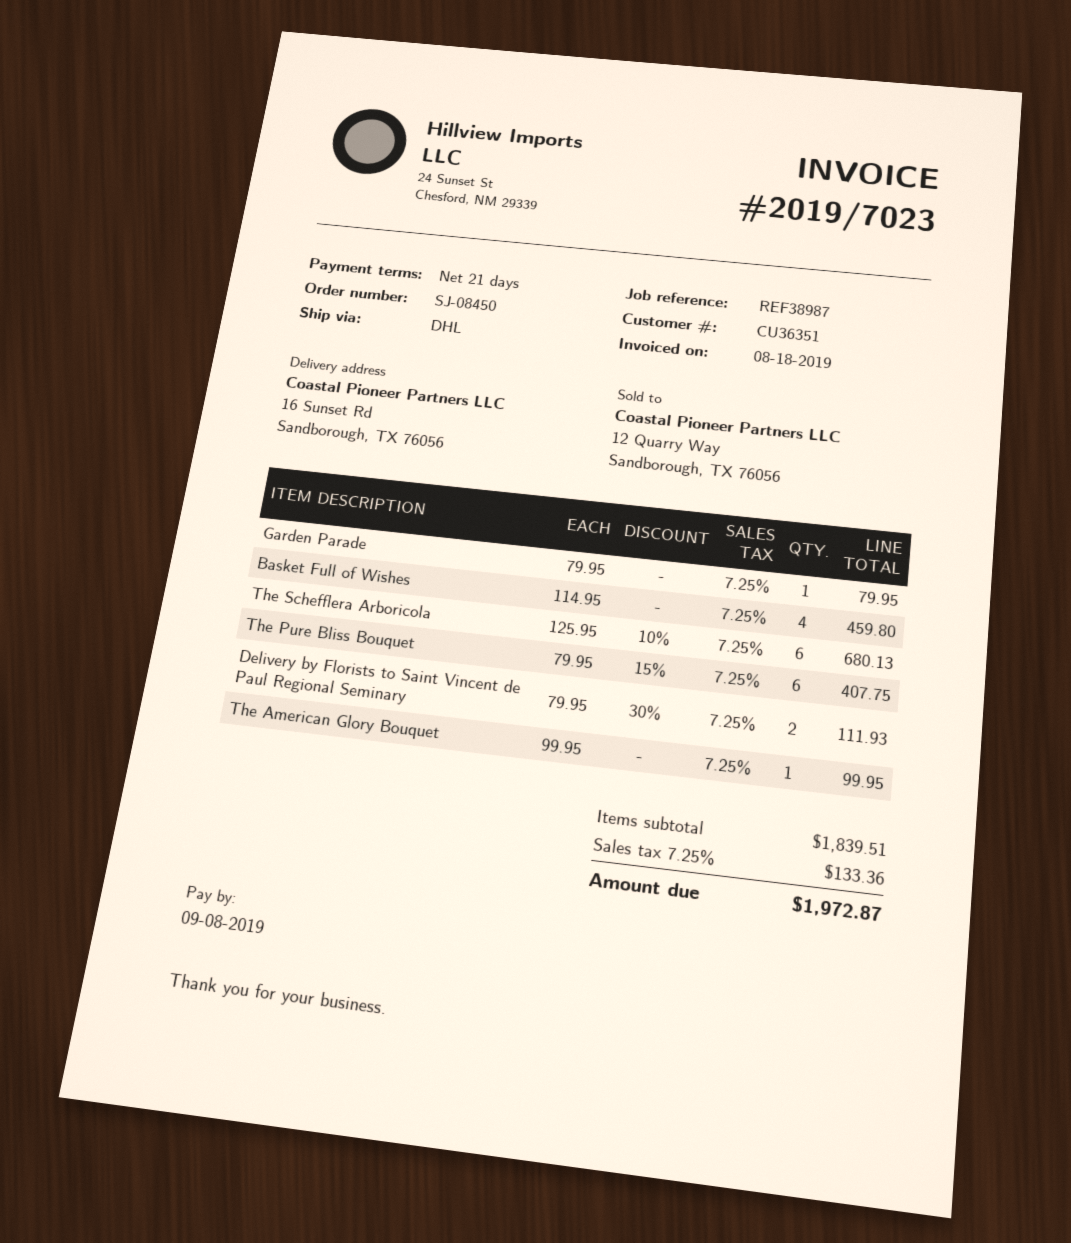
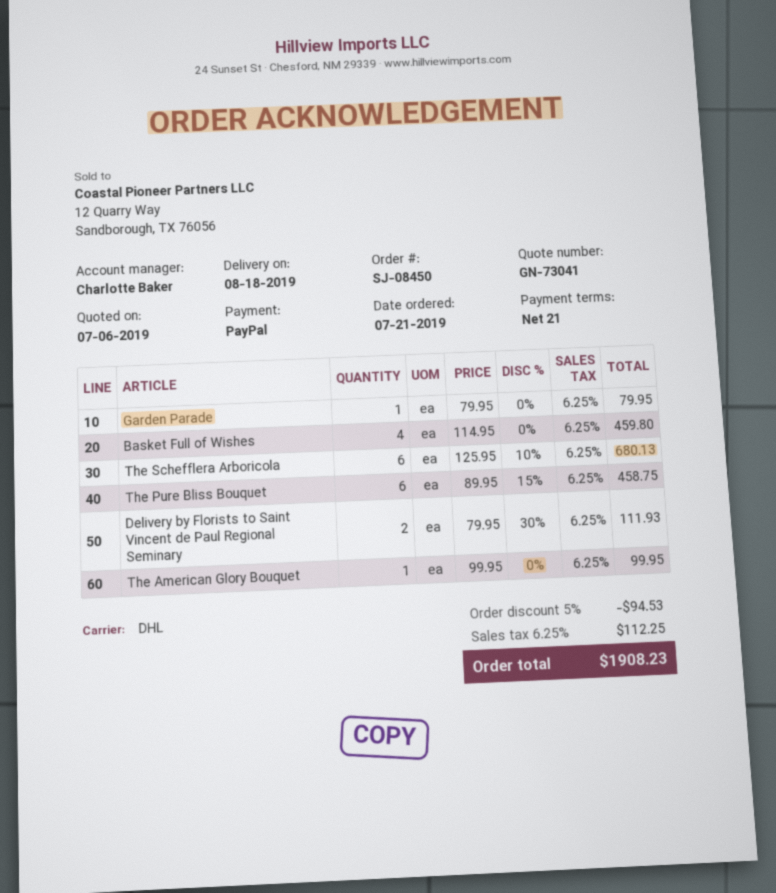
The Pure Bliss Bouquet: 6 x 79.95 - 15% = 407.75 -> 6 x 89.95 - 15% = 458.75
discount: none -> 5% = 94.53
tax: 7.25% = 133.36 -> 6.25% = 112.25
total: 1972.87 -> 1908.23

